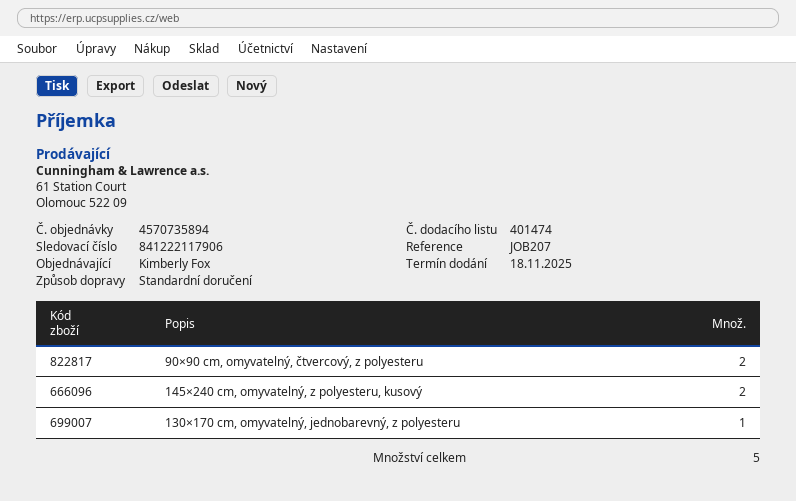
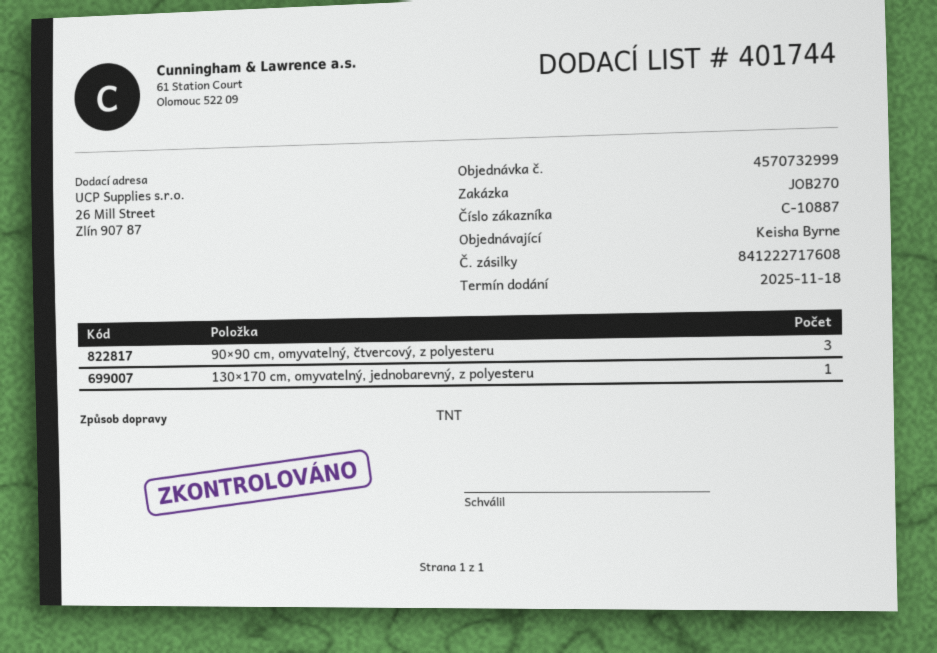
order number: 4570735894 -> 4570732999
delivery note number: 401474 -> 401744
reference: JOB207 -> JOB270
ordered by: Kimberly Fox -> Keisha Byrne
shipping method: standard -> TNT
tracking number: 841222117906 -> 841222717608
90×90 cm, omyvatelný, čtvercový, z polyesteru: 2 -> 3
145×240 cm, omyvatelný, z polyesteru, kusový: 2 -> none

